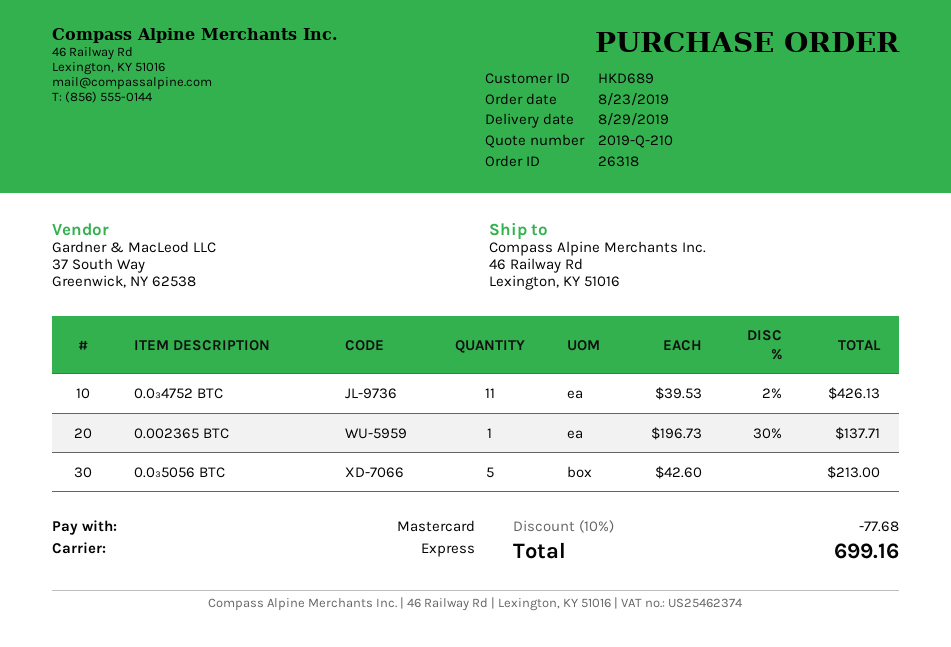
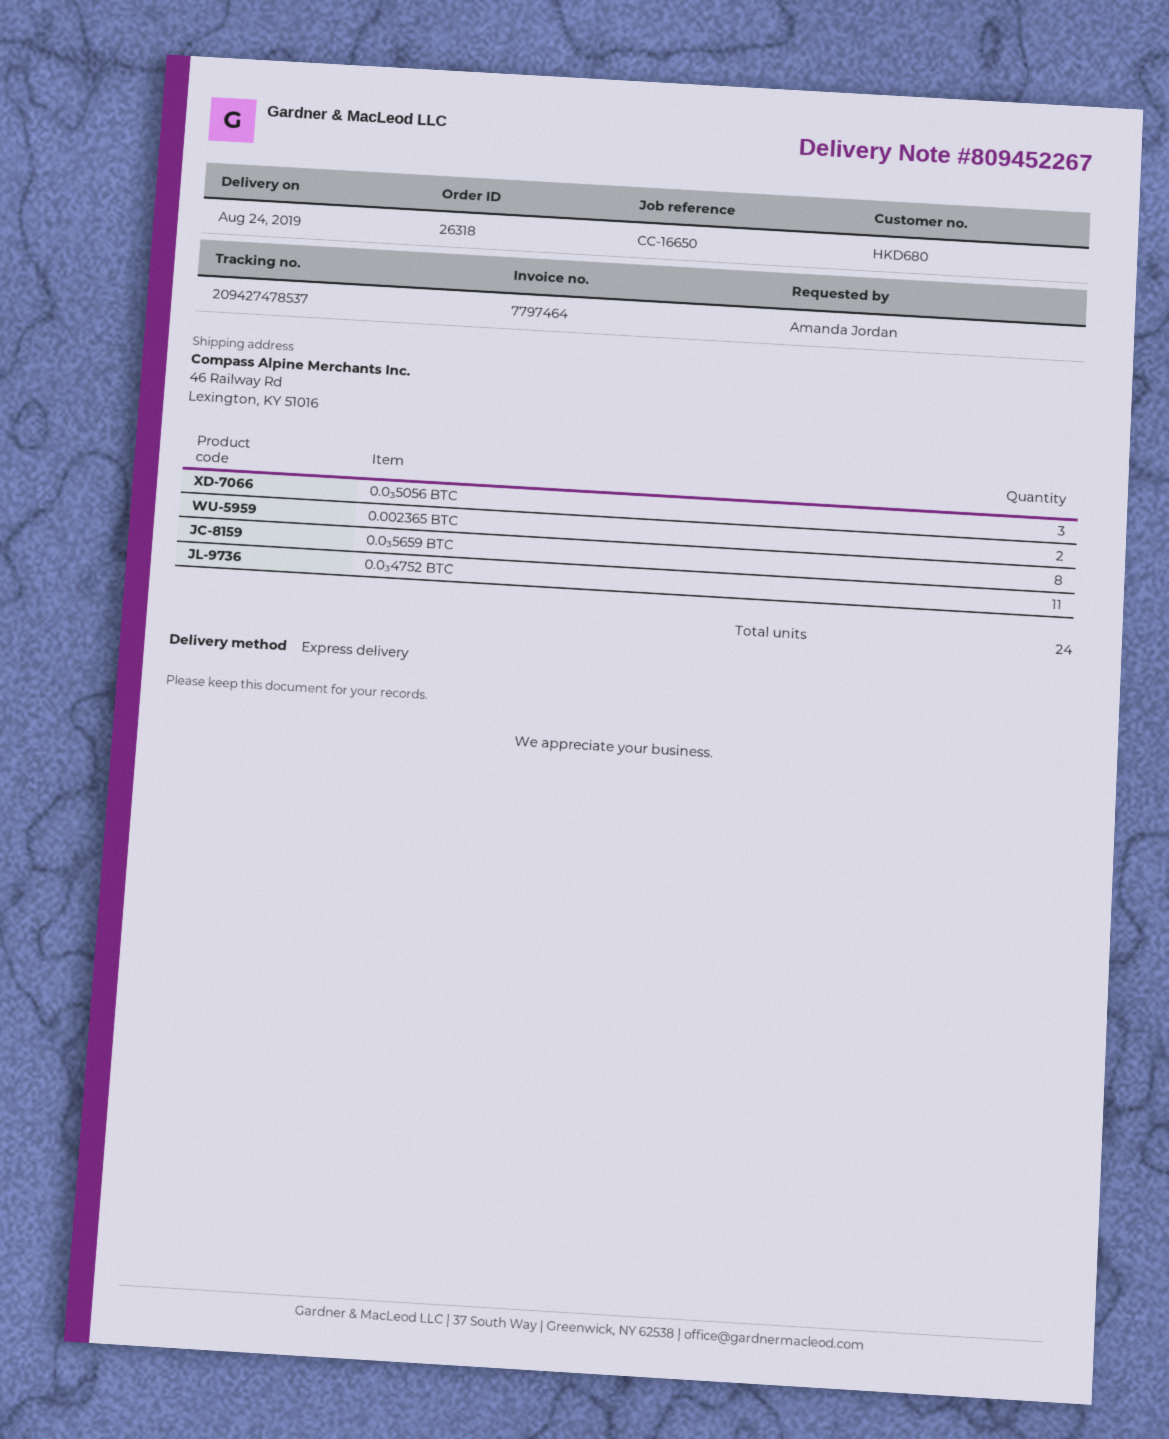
delivery date: 2019-08-29 -> 2019-08-24
customer number: HKD689 -> HKD680
0.002365 BTC: 1 -> 2
0.0₃5056 BTC: 5 -> 3
0.0₃5659 BTC: none -> 8

